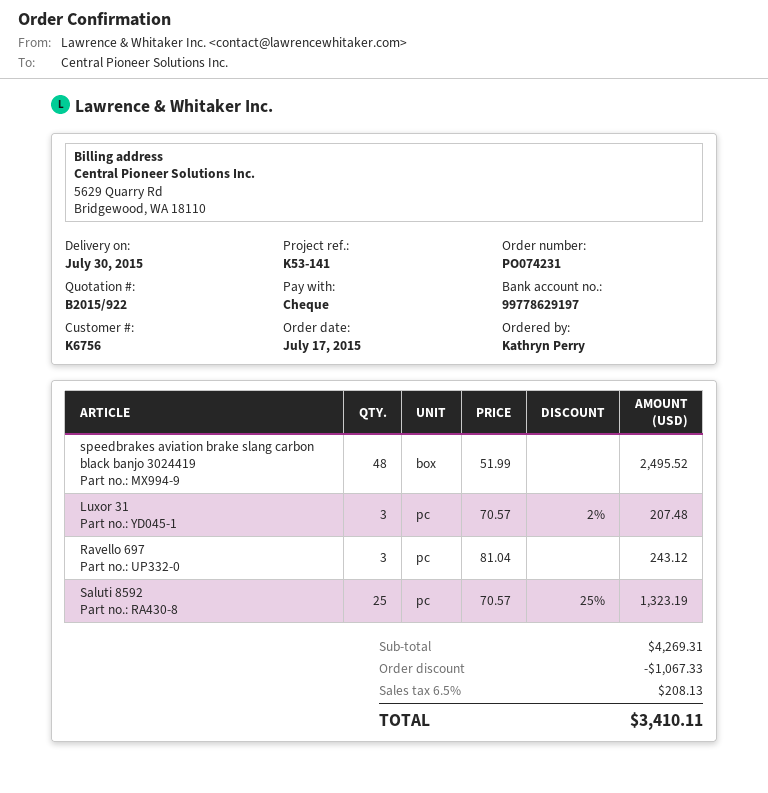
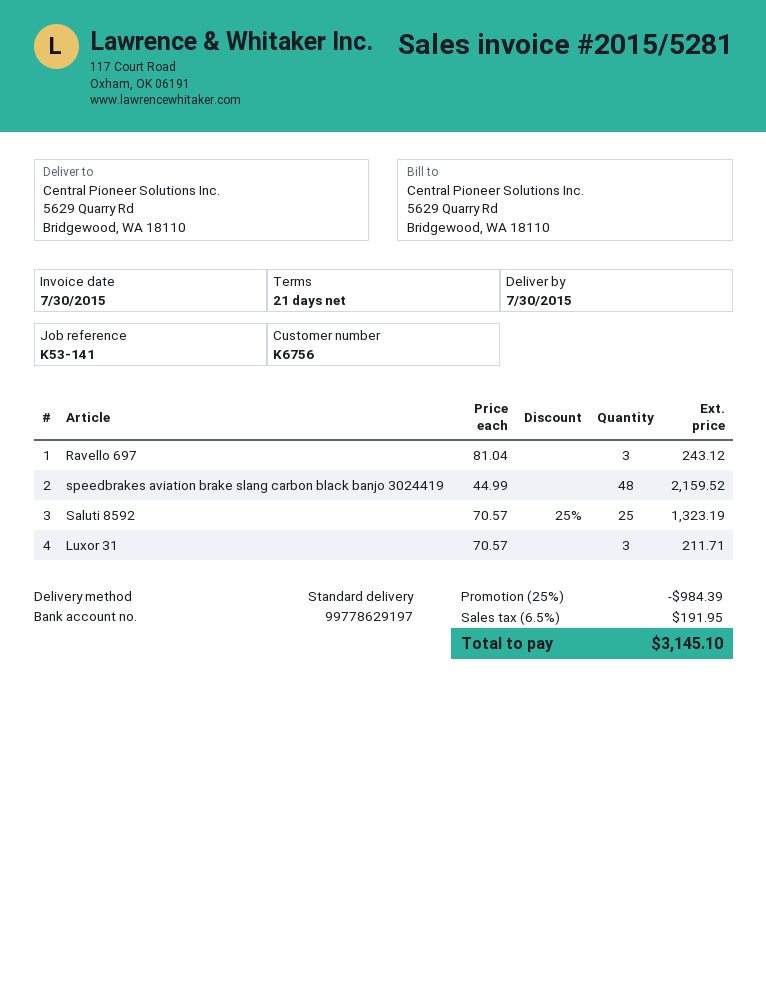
speedbrakes aviation brake slang carbon black banjo 3024419: 48 x 51.99 = 2495.52 -> 48 x 44.99 = 2159.52
Luxor 31: 3 x 70.57 - 2% = 207.48 -> 3 x 70.57 = 211.71
discount: 1067.33 -> 984.39
tax: 6.5% = 208.13 -> 6.5% = 191.95
total: 3410.11 -> 3145.10

